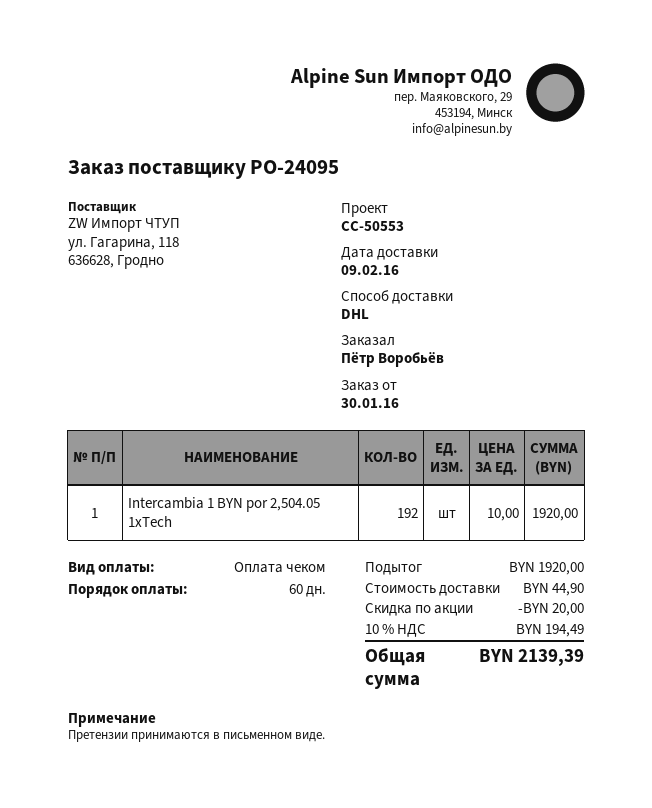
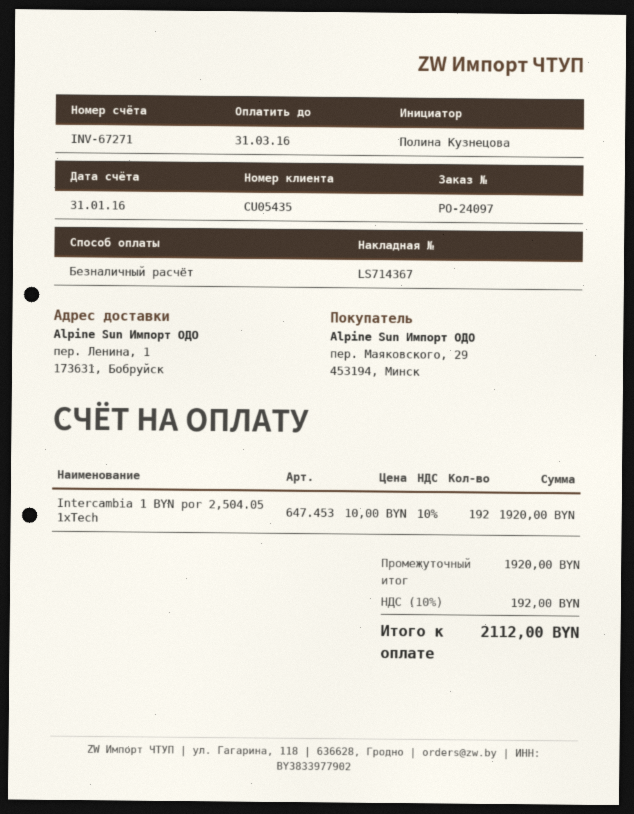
order number: PO-24095 -> PO-24097
ordered by: Пётр Воробьёв -> Полина Кузнецова
payment method: cheque -> bank transfer
discount: 20.00 -> none
shipping: 44.90 -> none
tax: 10% = 194.49 -> 10% = 192.00
total: 2139.39 -> 2112.00

